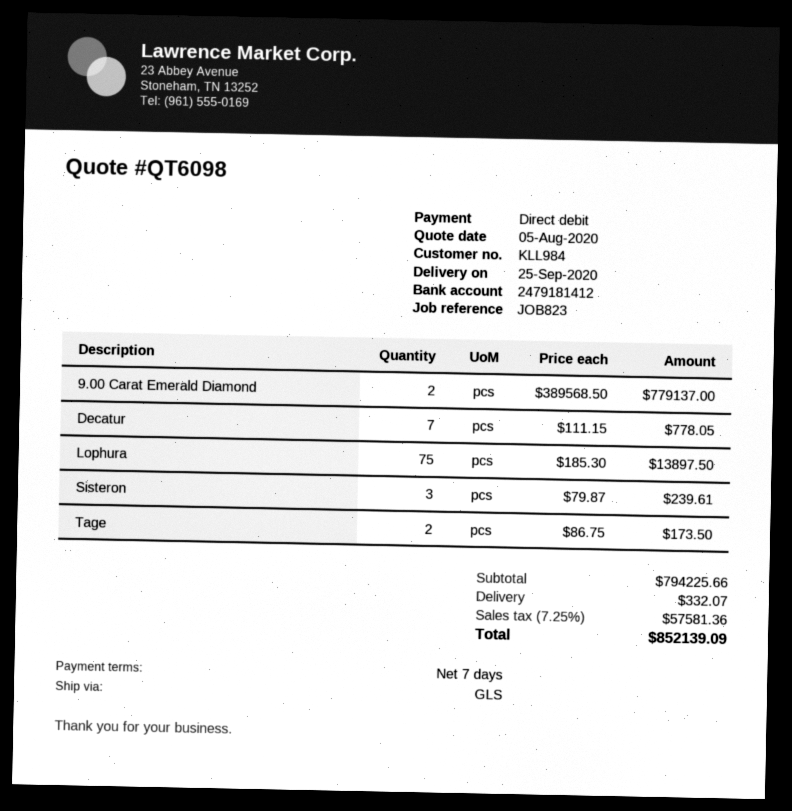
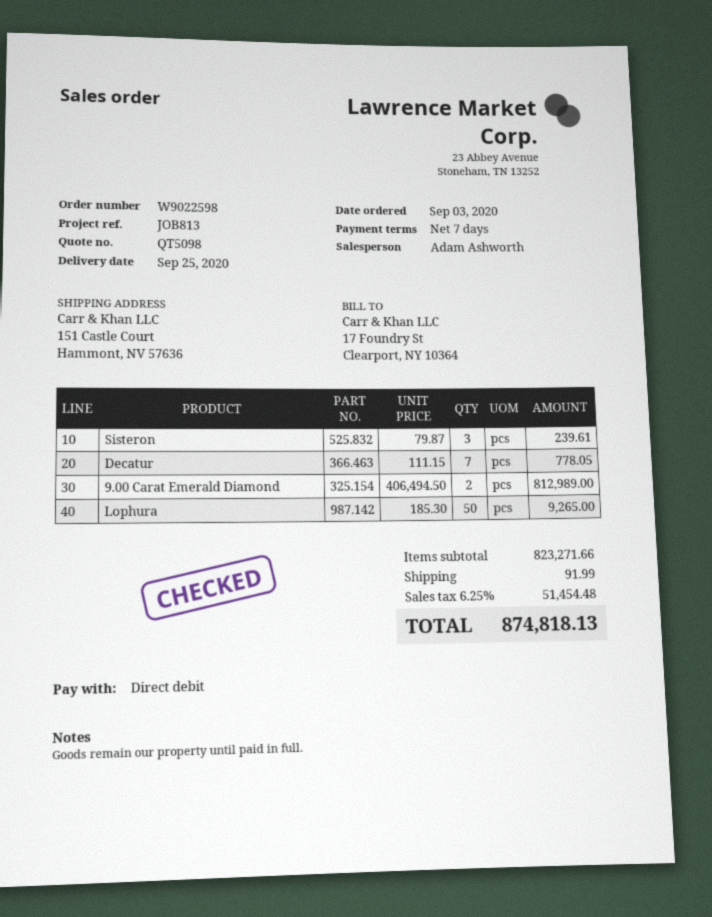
quote number: QT6098 -> QT5098
reference: JOB823 -> JOB813
9.00 Carat Emerald Diamond: 2 x 389568.50 = 779137.00 -> 2 x 406494.50 = 812989.00
Lophura: 75 x 185.30 = 13897.50 -> 50 x 185.30 = 9265.00
Tage: 2 x 86.75 = 173.50 -> none
subtotal: 794225.66 -> 823271.66
shipping: 332.07 -> 91.99
tax: 7.25% = 57581.36 -> 6.25% = 51454.48
total: 852139.09 -> 874818.13

